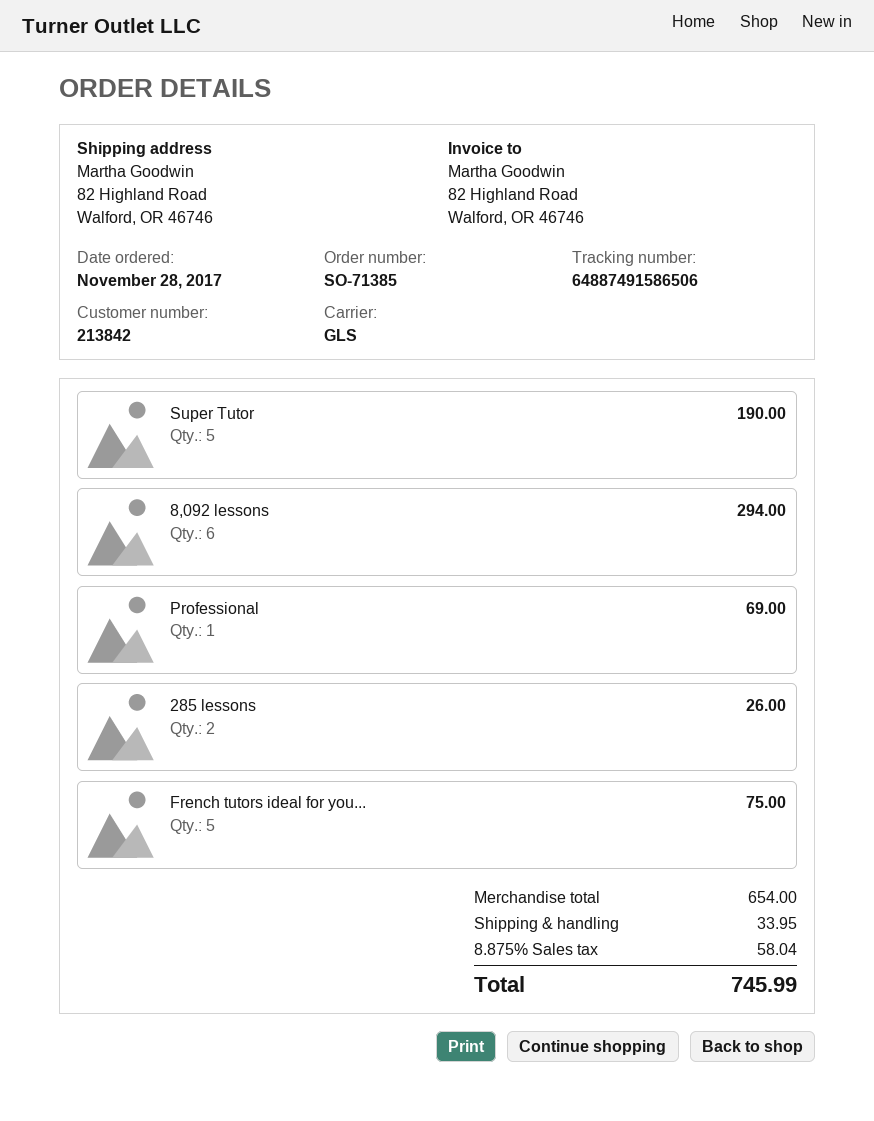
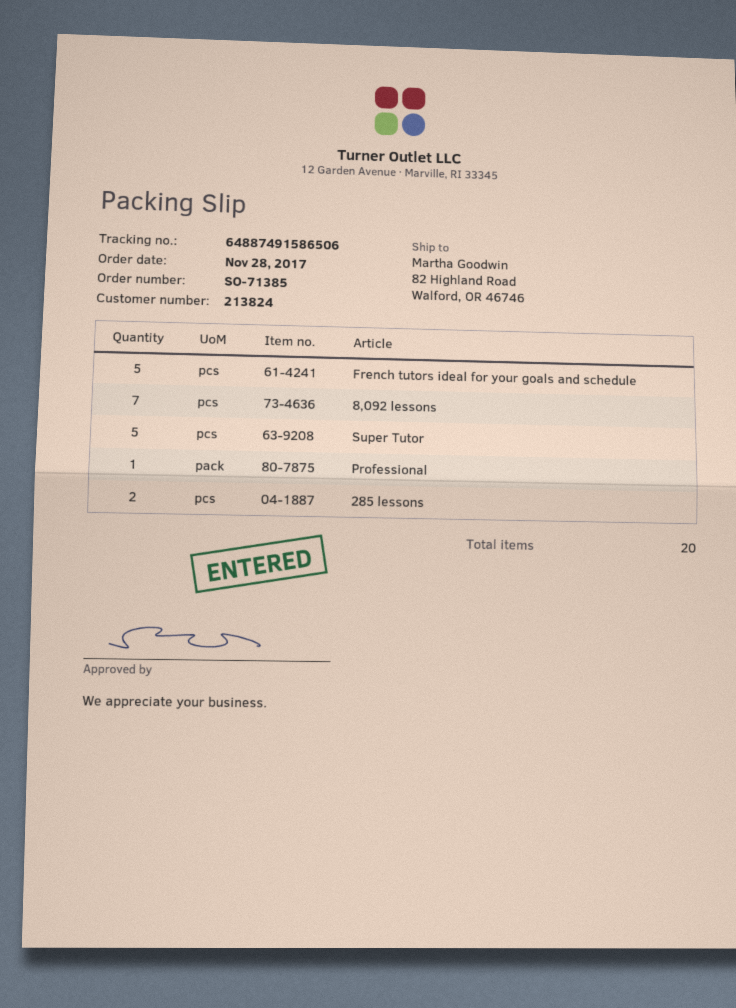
customer number: 213842 -> 213824
8,092 lessons: 6 -> 7

